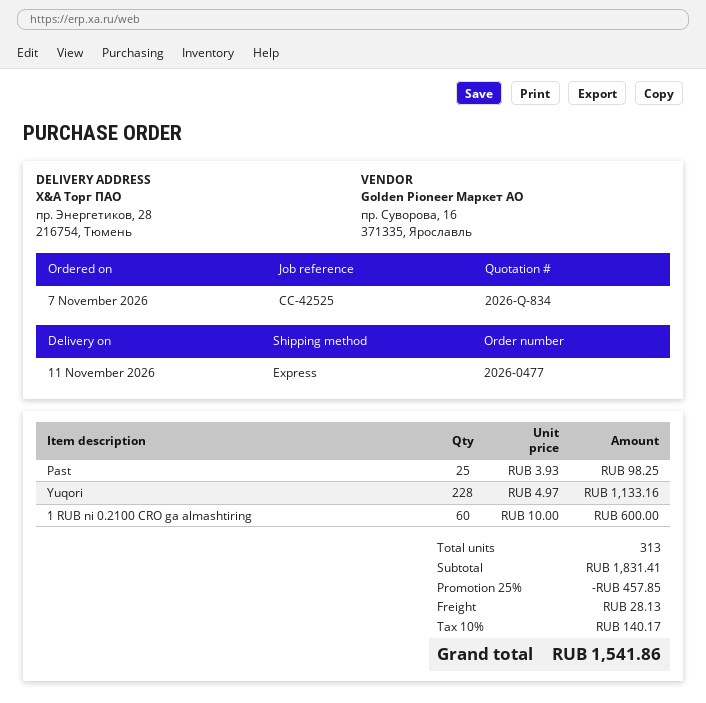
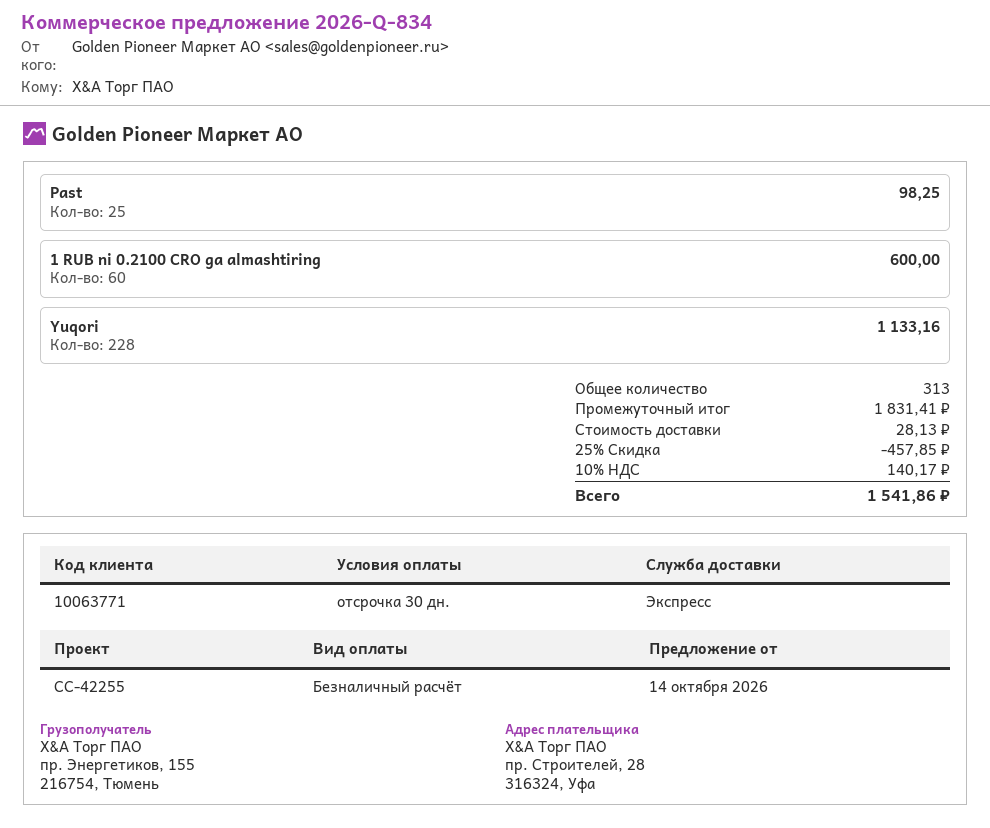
reference: CC-42525 -> CC-42255
ship to: пр. Энергетиков, 28, 216754, Тюмень -> пр. Энергетиков, 155, 216754, Тюмень

